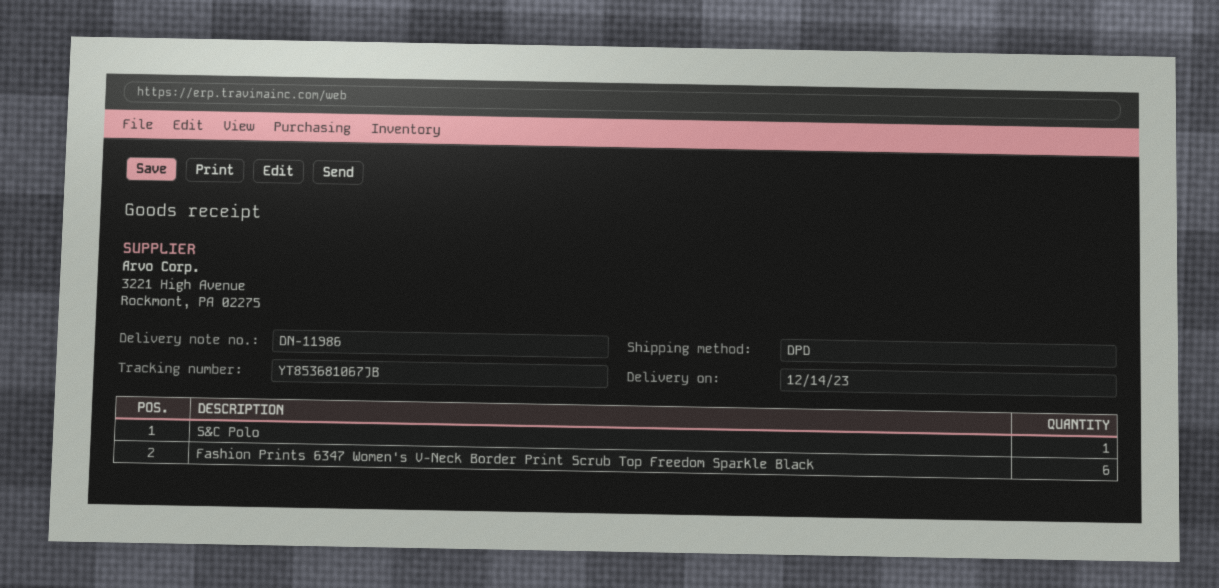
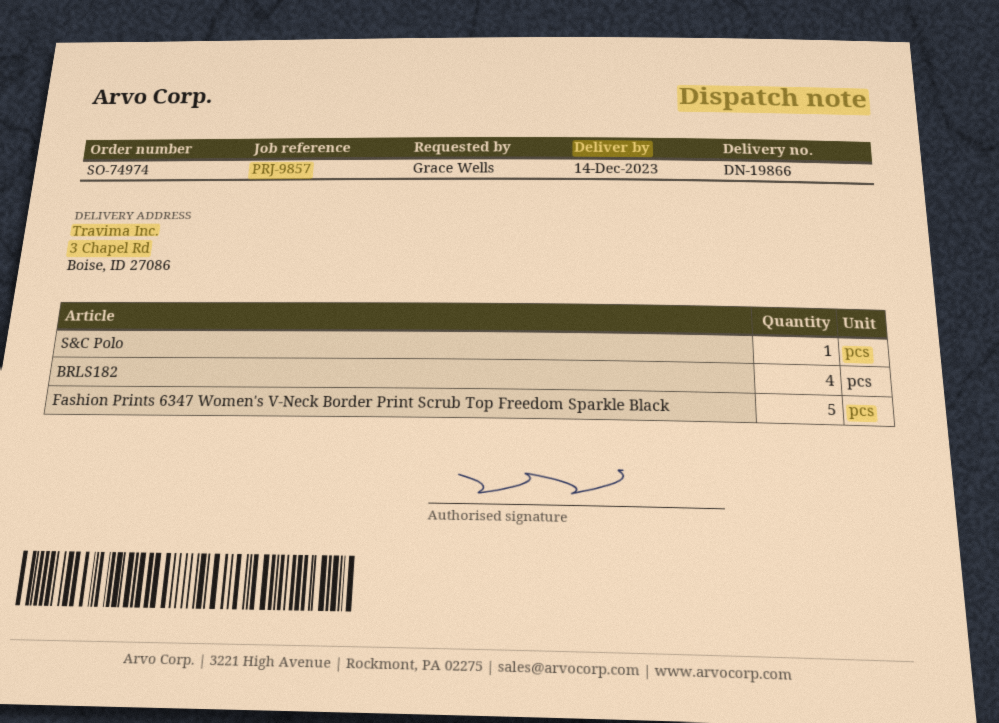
delivery note number: DN-11986 -> DN-19866
Fashion Prints 6347 Women's V-Neck Border Print Scrub Top Freedom Sparkle Black: 6 -> 5
BRLS182: none -> 4

